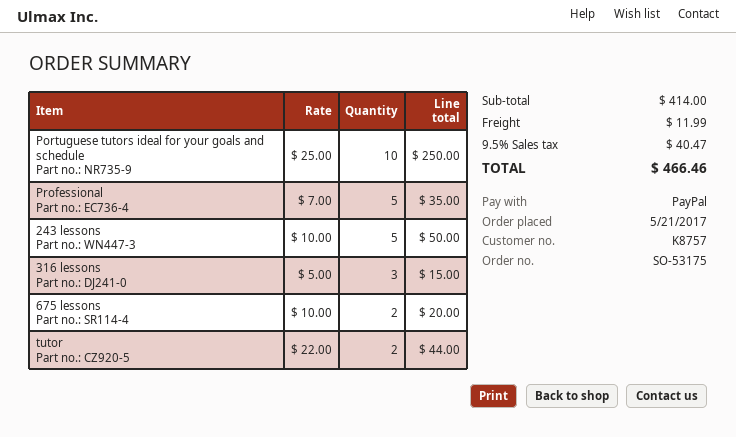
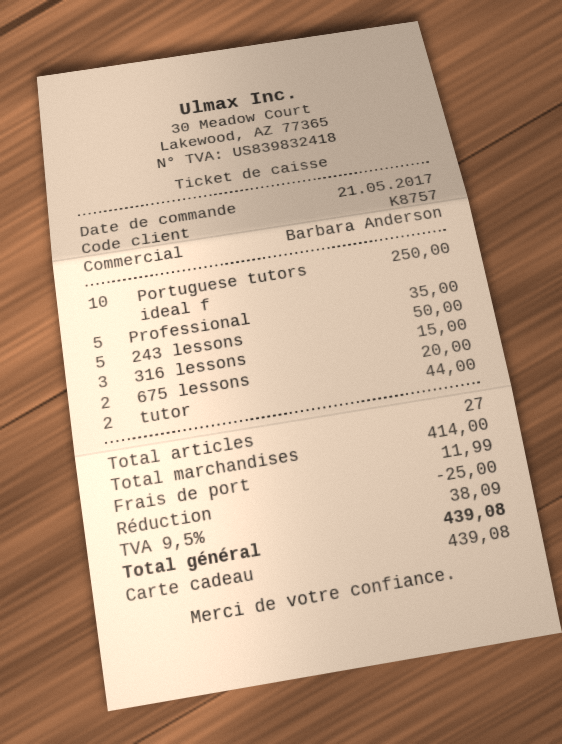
payment method: PayPal -> gift card
discount: none -> 25.00
tax: 9.5% = 40.47 -> 9.5% = 38.09
total: 466.46 -> 439.08

